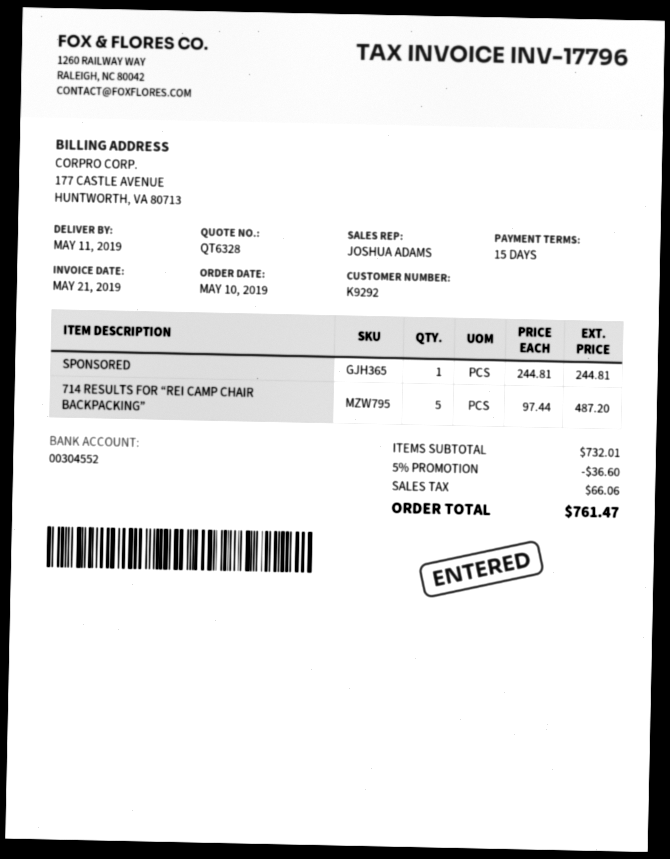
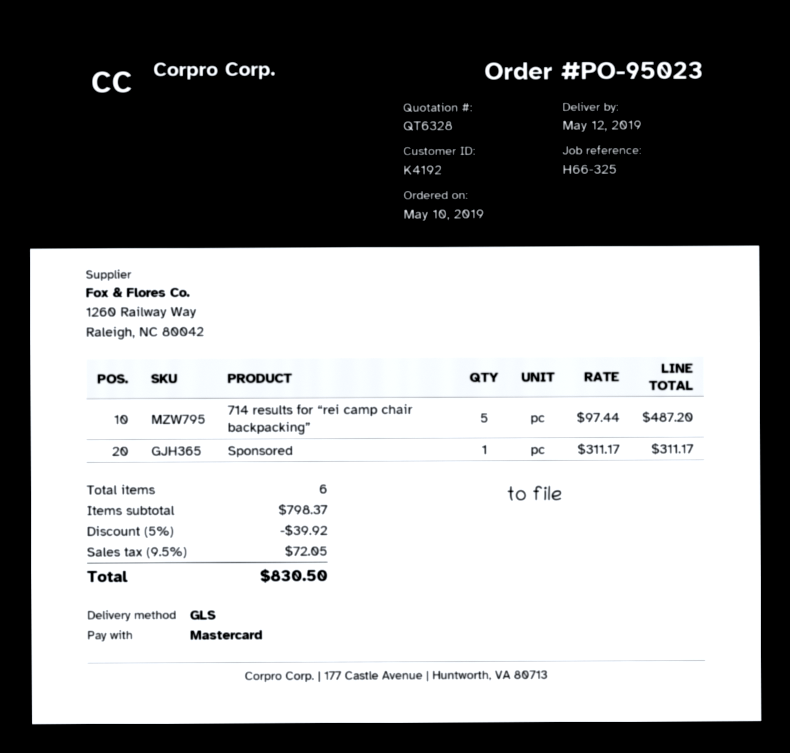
delivery date: 2019-05-11 -> 2019-05-12
customer number: K9292 -> K4192
SPONSORED: 1 x 244.81 = 244.81 -> 1 x 311.17 = 311.17
subtotal: 732.01 -> 798.37
discount: 5% = 36.60 -> 5% = 39.92
tax: 66.06 -> 72.05
total: 761.47 -> 830.50

